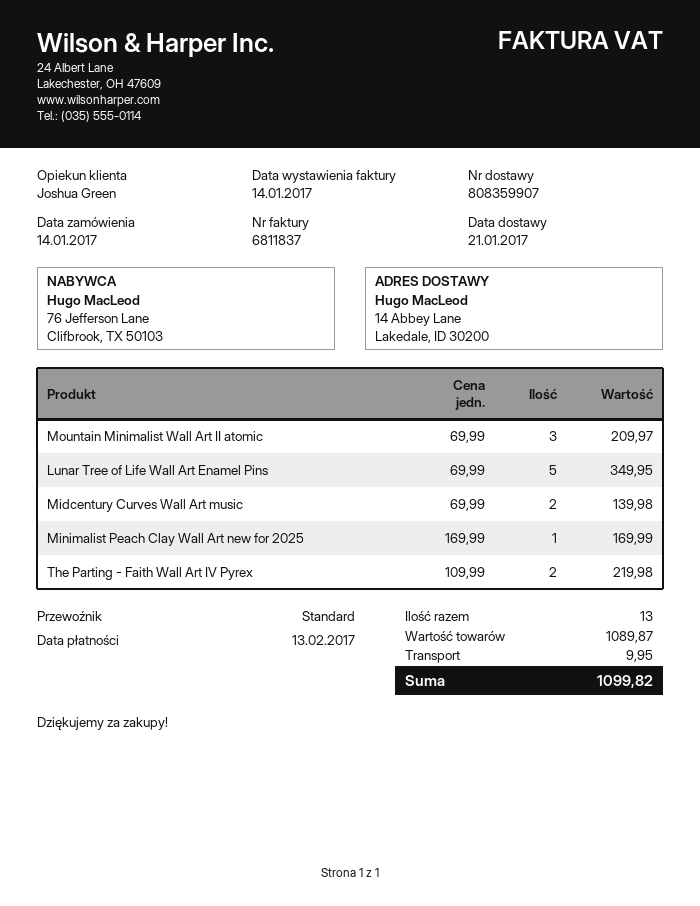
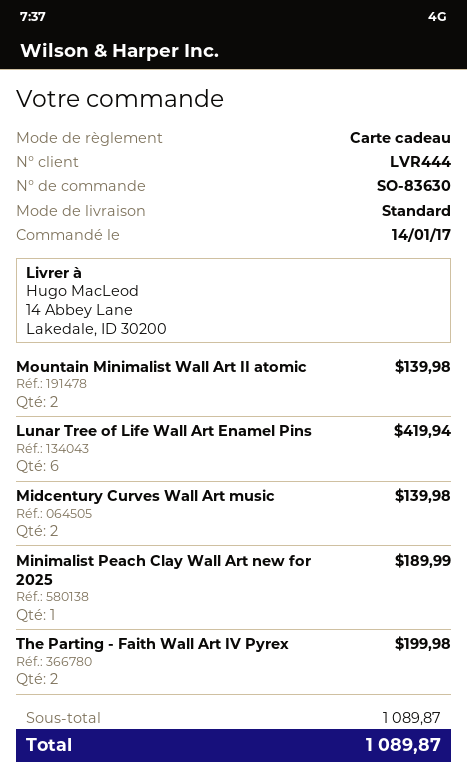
Mountain Minimalist Wall Art II atomic: 3 for 209.97 -> 2 for 139.98
Lunar Tree of Life Wall Art Enamel Pins: 5 for 349.95 -> 6 for 419.94
Minimalist Peach Clay Wall Art new for 2025: 1 for 169.99 -> 1 for 189.99
The Parting - Faith Wall Art IV Pyrex: 2 for 219.98 -> 2 for 199.98
shipping: 9.95 -> none
total: 1099.82 -> 1089.87

